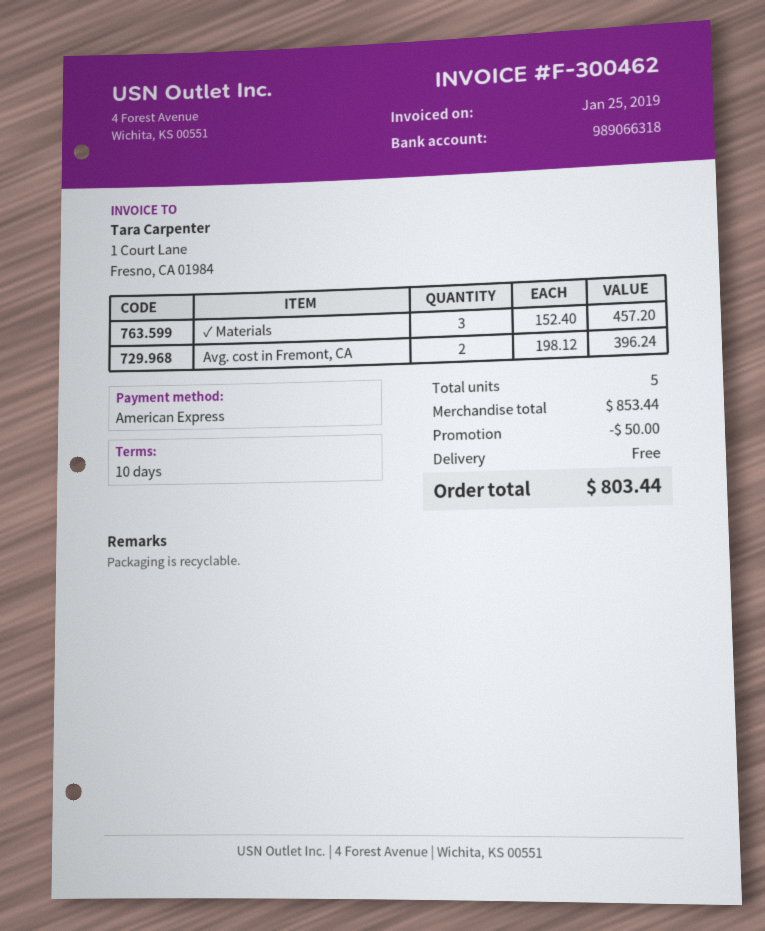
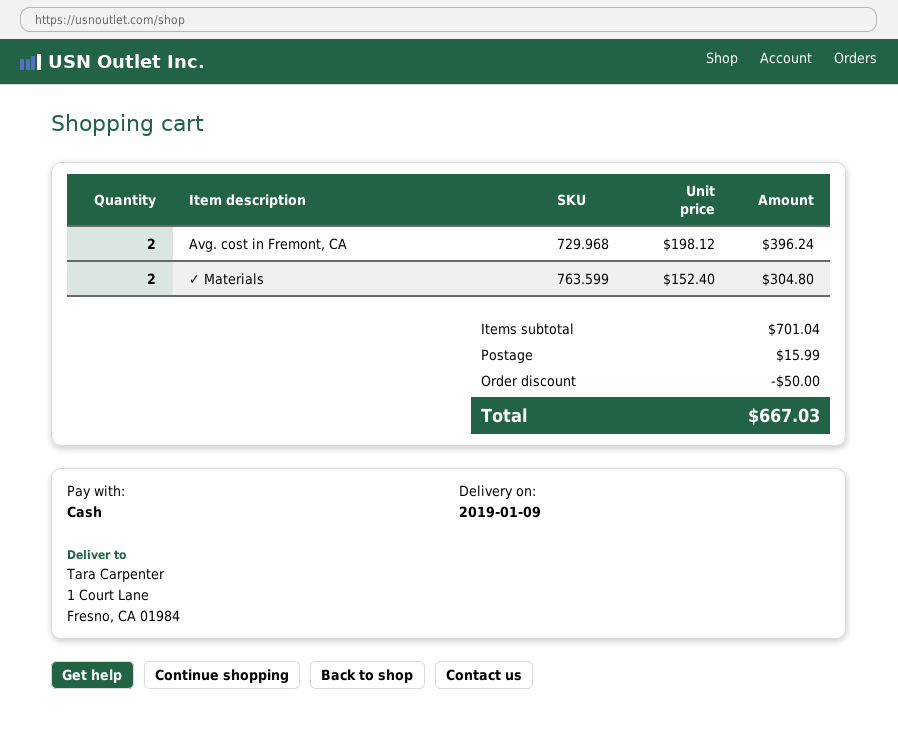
payment method: American Express -> cash
✓ Materials: 3 x 152.40 = 457.20 -> 2 x 152.40 = 304.80
subtotal: 853.44 -> 701.04
shipping: 0.00 -> 15.99
total: 803.44 -> 667.03

